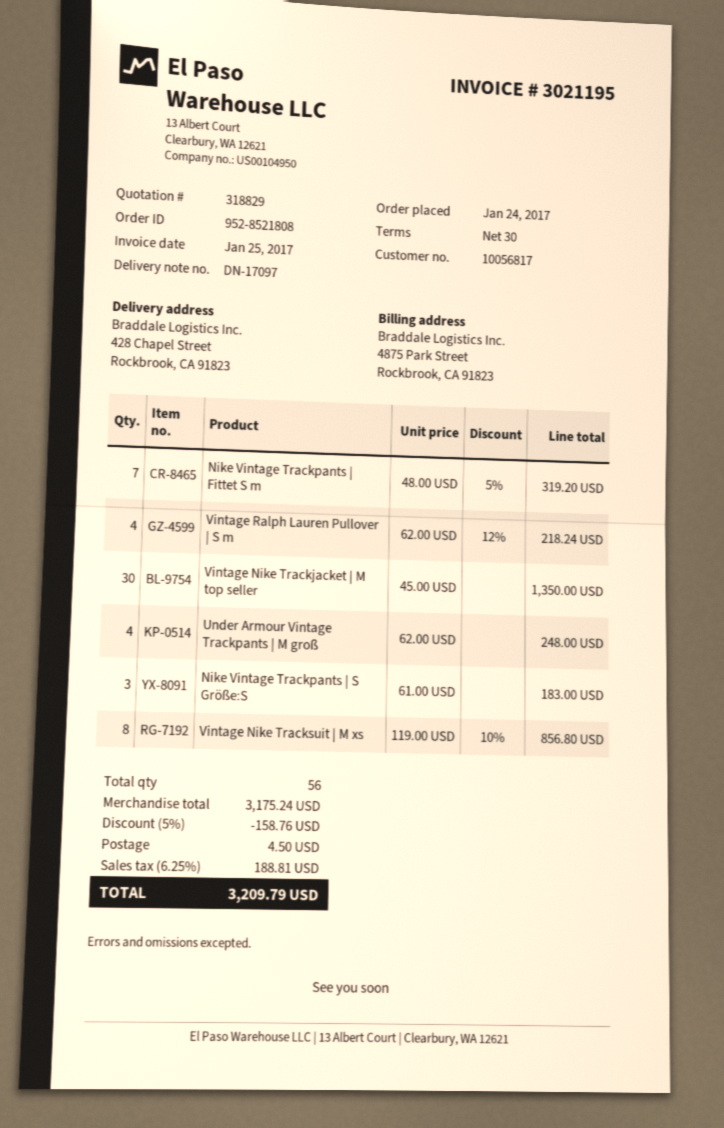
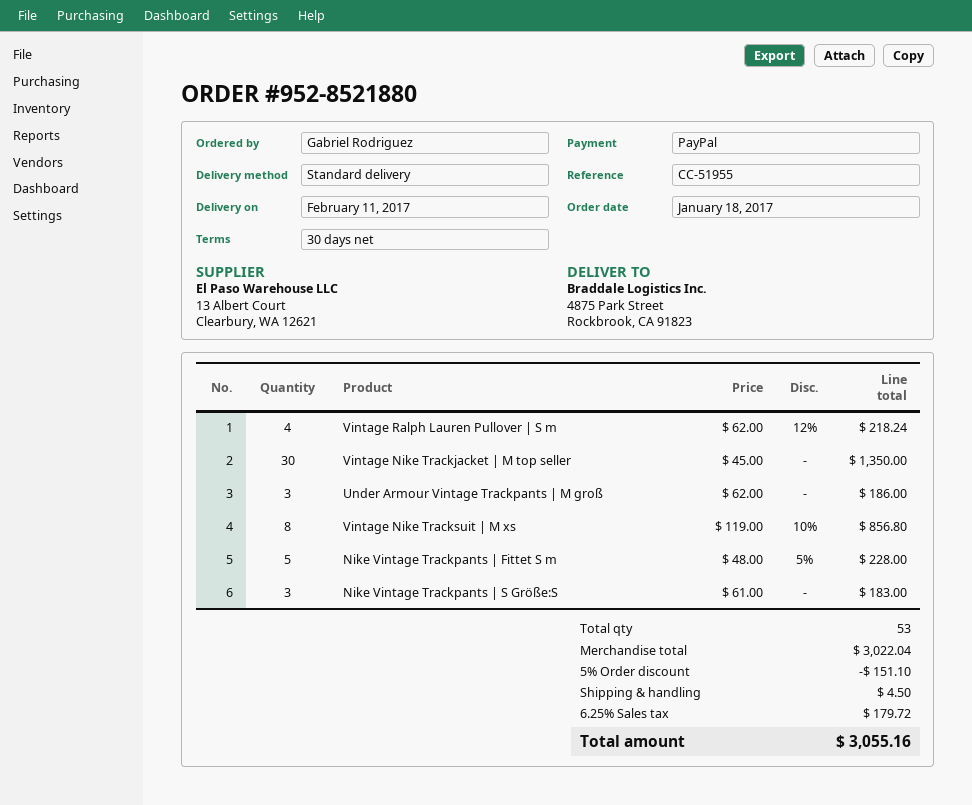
order number: 952-8521808 -> 952-8521880
order date: 2017-01-24 -> 2017-01-18
ship to: 428 Chapel Street, Rockbrook, CA 91823 -> 4875 Park Street, Rockbrook, CA 91823
Nike Vintage Trackpants | Fittet S m: 7 x 48.00 - 5% = 319.20 -> 5 x 48.00 - 5% = 228.00
Under Armour Vintage Trackpants | M groß: 4 x 62.00 = 248.00 -> 3 x 62.00 = 186.00
total quantity: 56 -> 53
subtotal: 3175.24 -> 3022.04
discount: 5% = 158.76 -> 5% = 151.10
tax: 6.25% = 188.81 -> 6.25% = 179.72
total: 3209.79 -> 3055.16

